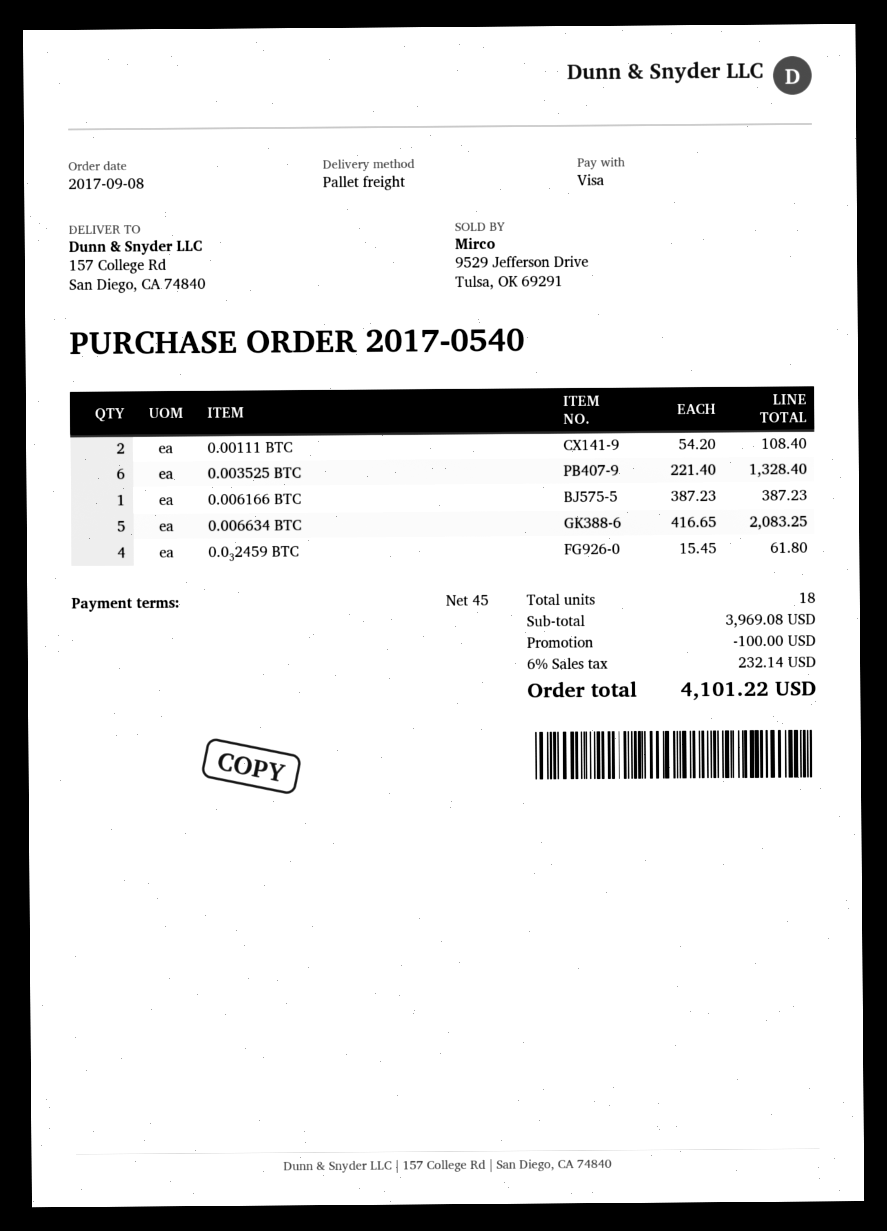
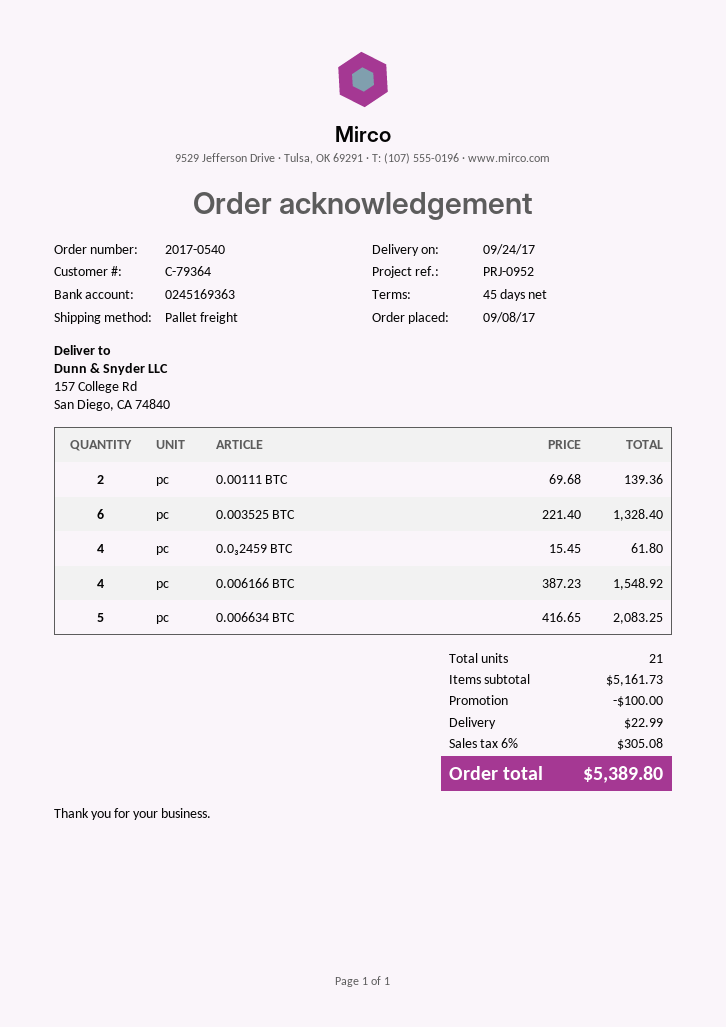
0.00111 BTC: 2 x 54.20 = 108.40 -> 2 x 69.68 = 139.36
0.006166 BTC: 1 x 387.23 = 387.23 -> 4 x 387.23 = 1548.92
total quantity: 18 -> 21
subtotal: 3969.08 -> 5161.73
shipping: none -> 22.99
tax: 6% = 232.14 -> 6% = 305.08
total: 4101.22 -> 5389.80

